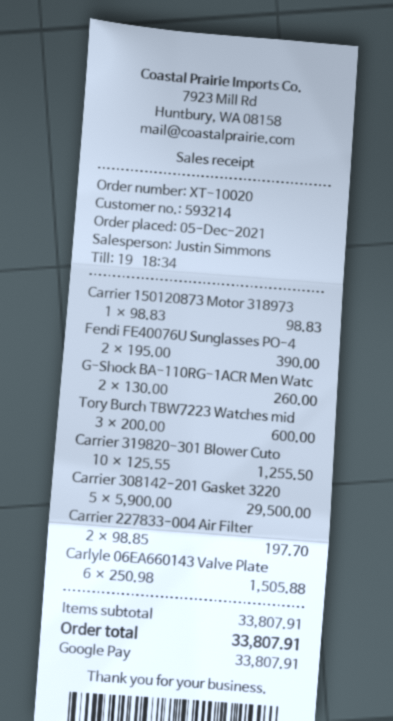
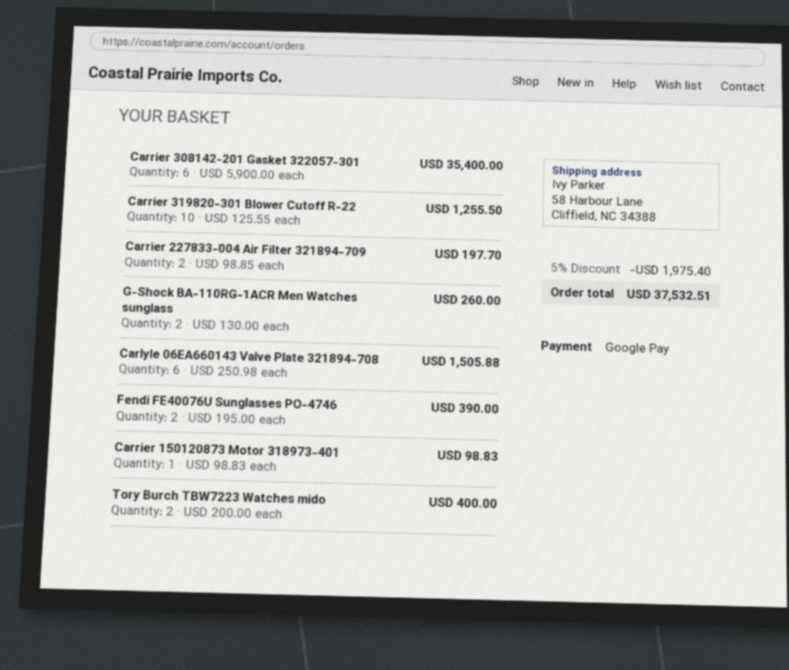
Tory Burch TBW7223 Watches mid: 3 x 200.00 = 600.00 -> 2 x 200.00 = 400.00
Carrier 308142-201 Gasket 3220: 5 x 5900.00 = 29500.00 -> 6 x 5900.00 = 35400.00
discount: none -> 5% = 1975.40
total: 33807.91 -> 37532.51

